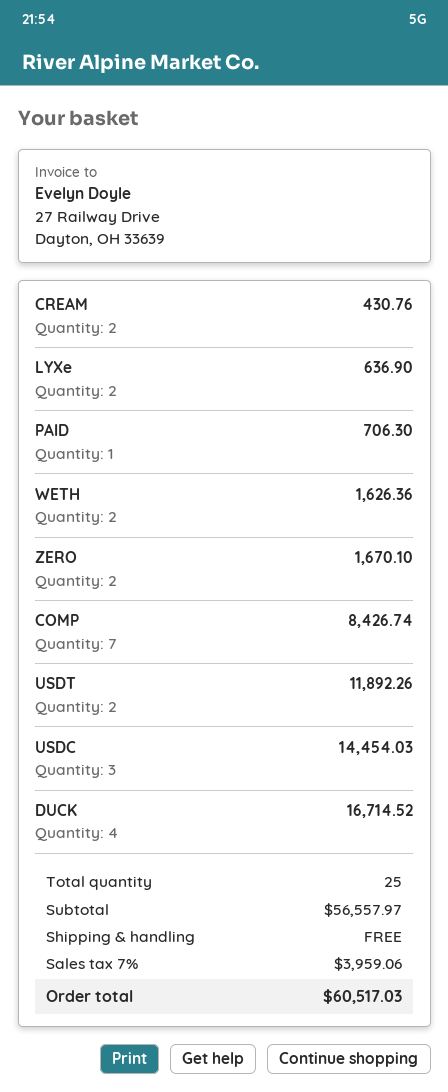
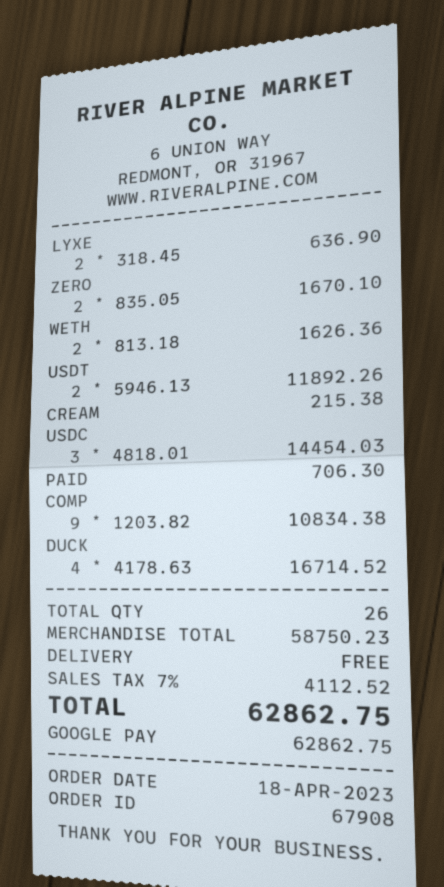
CREAM: 2 for 430.76 -> 1 for 215.38
COMP: 7 for 8426.74 -> 9 for 10834.38
total quantity: 25 -> 26
subtotal: 56557.97 -> 58750.23
tax: 7% = 3959.06 -> 7% = 4112.52
total: 60517.03 -> 62862.75

